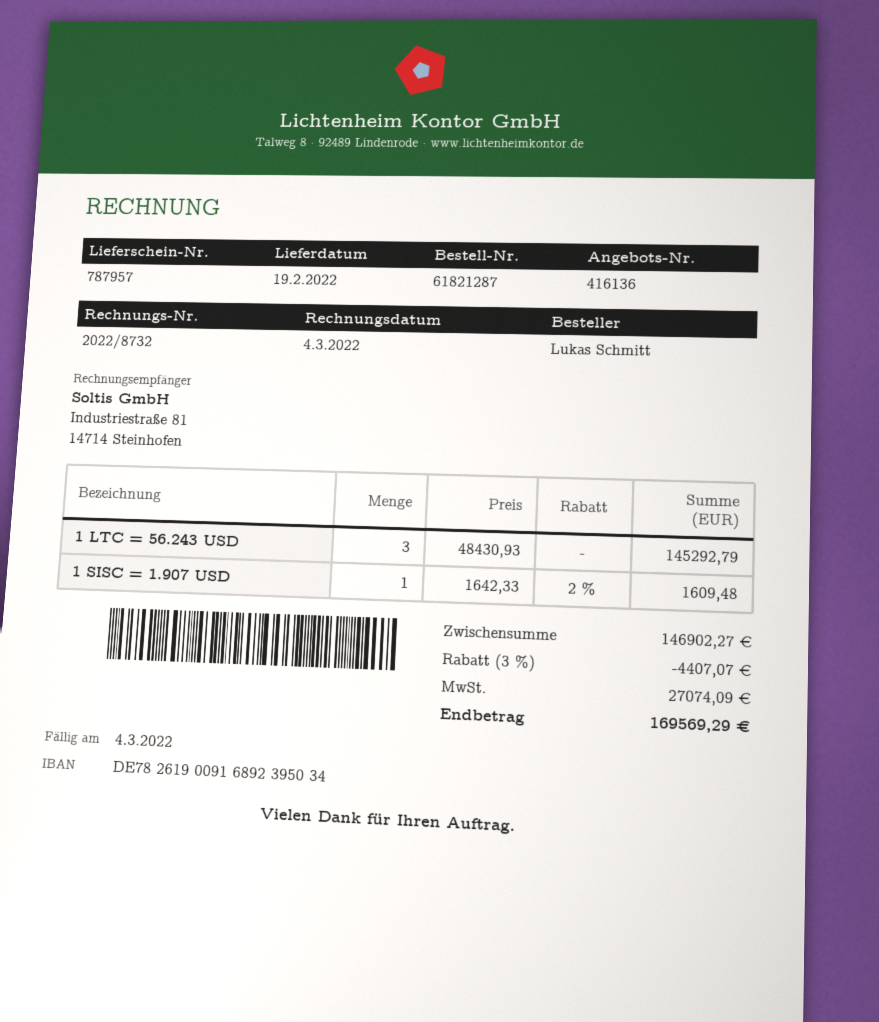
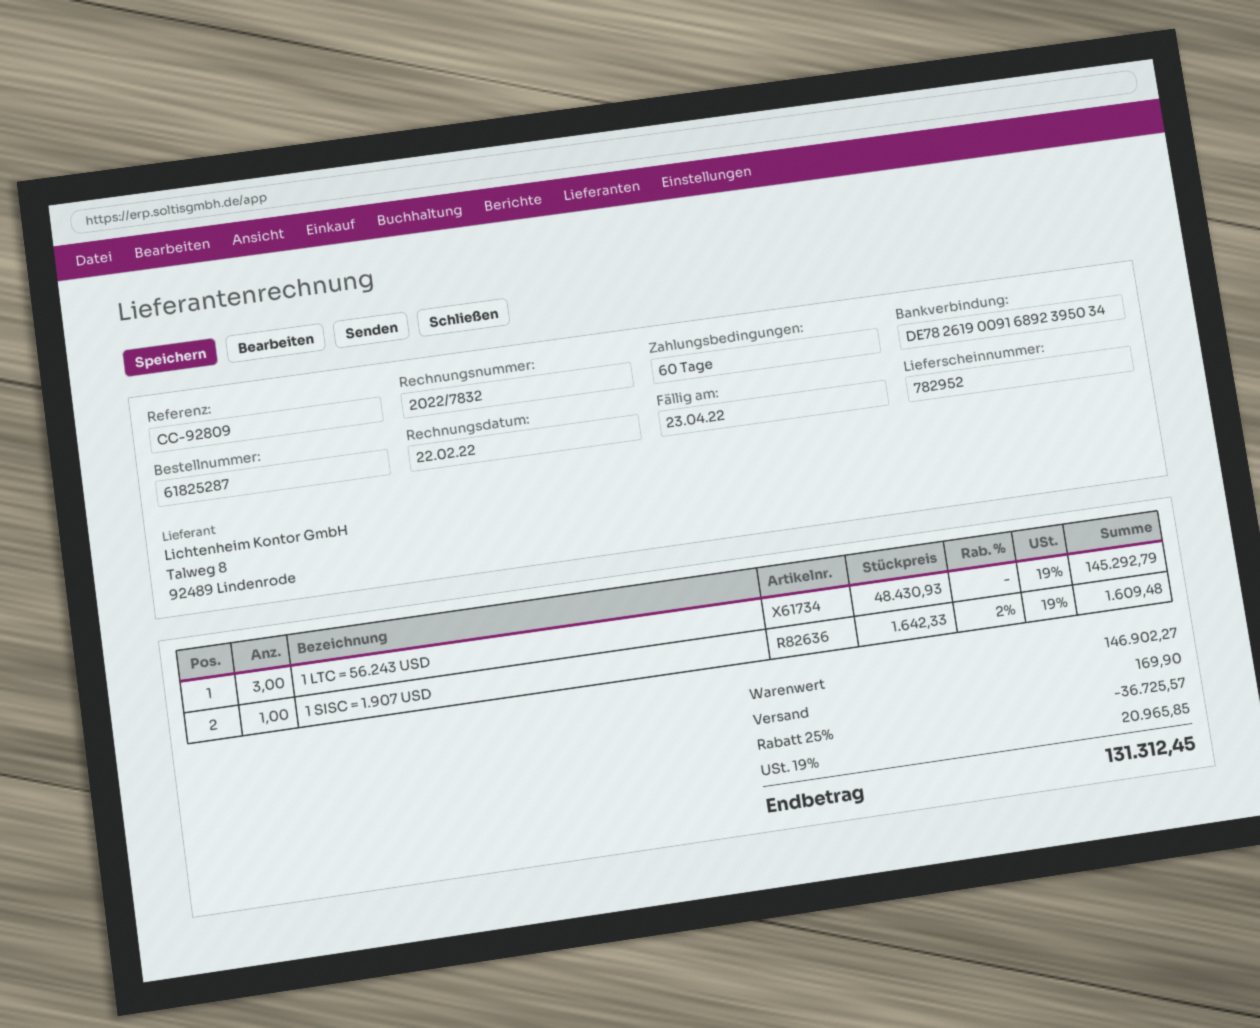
order number: 61821287 -> 61825287
delivery note number: 787957 -> 782952
invoice number: 2022/8732 -> 2022/7832
invoice date: 2022-03-04 -> 2022-02-22
due date: 2022-03-04 -> 2022-04-23
discount: 3% = 4407.07 -> 25% = 36725.57
shipping: none -> 169.90
tax: 27074.09 -> 20965.85
total: 169569.29 -> 131312.45

